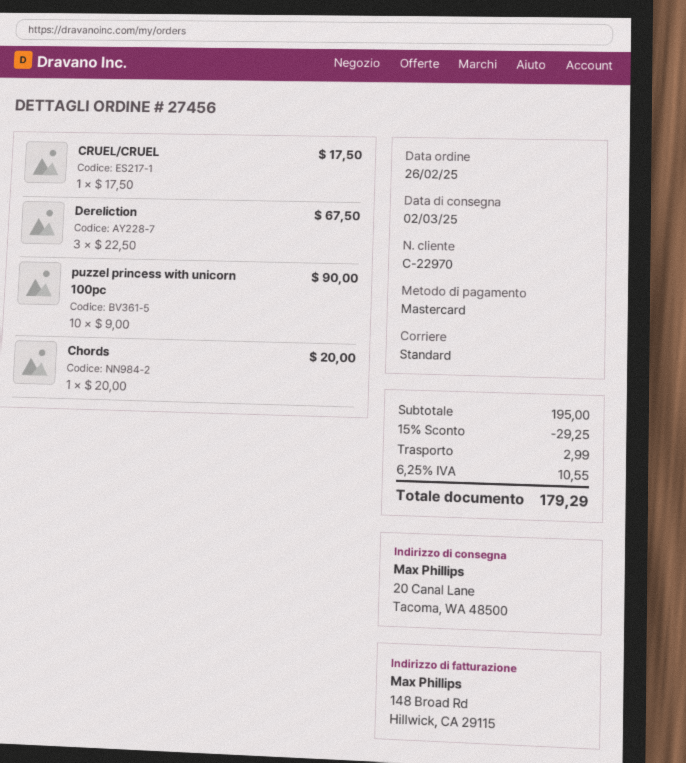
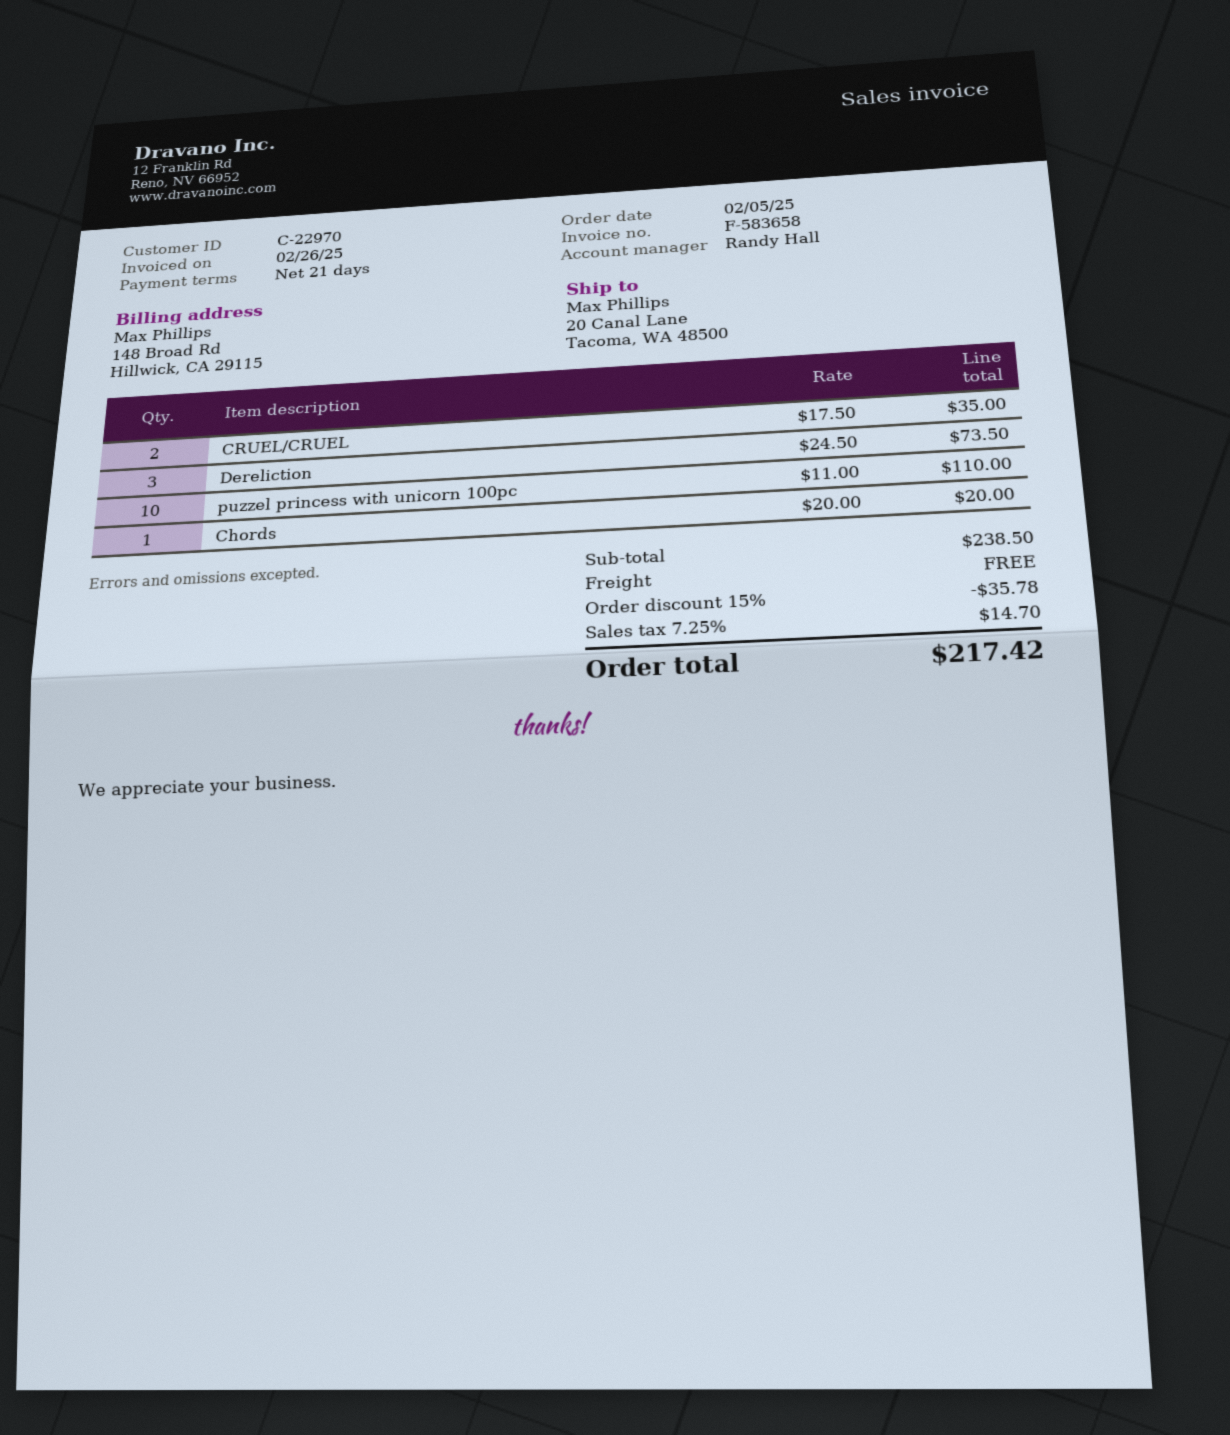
order date: 2025-02-26 -> 2025-02-05
CRUEL/CRUEL: 1 x 17.50 = 17.50 -> 2 x 17.50 = 35.00
Dereliction: 3 x 22.50 = 67.50 -> 3 x 24.50 = 73.50
puzzel princess with unicorn 100pc: 10 x 9.00 = 90.00 -> 10 x 11.00 = 110.00
subtotal: 195.00 -> 238.50
discount: 15% = 29.25 -> 15% = 35.78
shipping: 2.99 -> 0.00
tax: 6.25% = 10.55 -> 7.25% = 14.70
total: 179.29 -> 217.42

